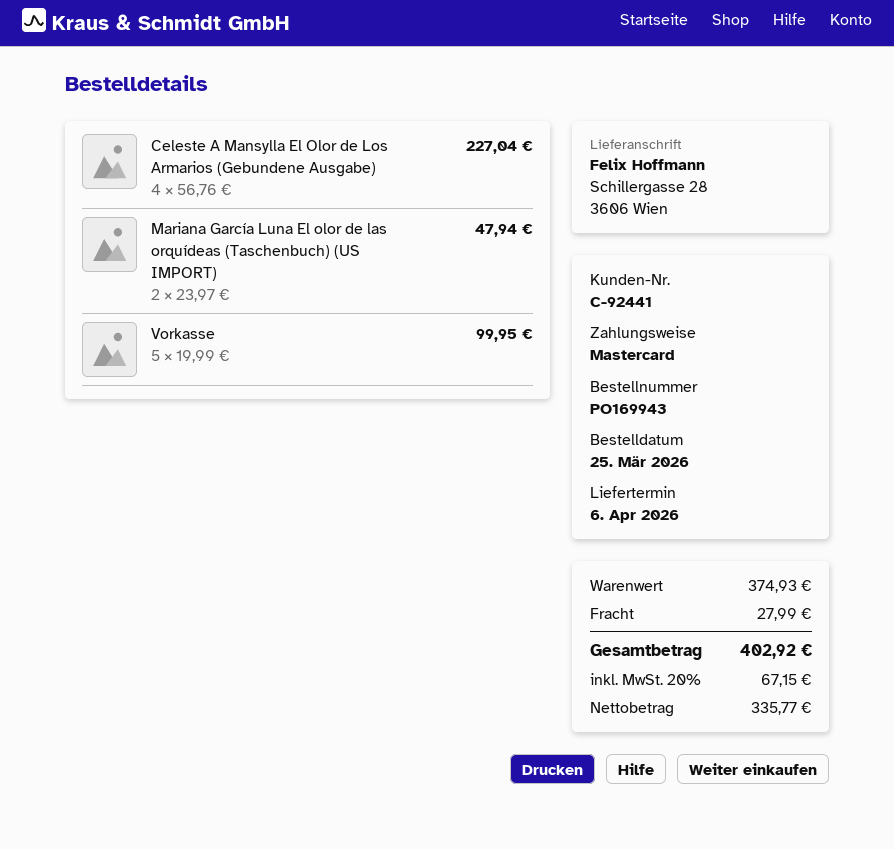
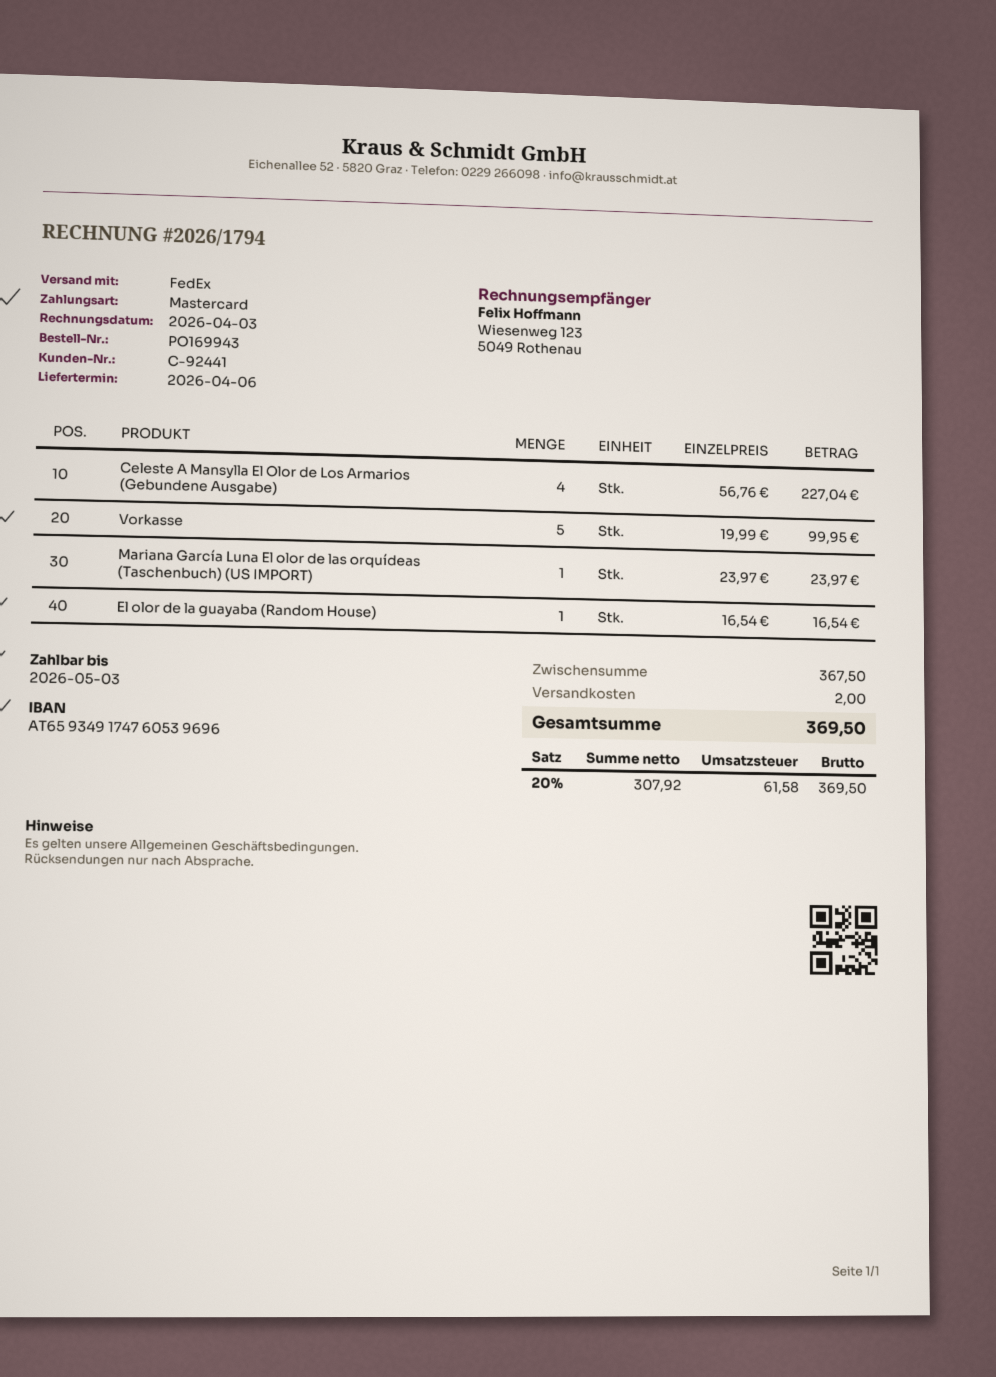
Mariana García Luna El olor de las orquídeas (Taschenbuch) (US IMPORT): 2 x 23.97 = 47.94 -> 1 x 23.97 = 23.97
El olor de la guayaba (Random House): none -> 1 x 16.54 = 16.54
subtotal: 374.93 -> 367.50
shipping: 27.99 -> 2.00
net: 335.77 -> 307.92
tax: 20% = 67.15 -> 20% = 61.58
total: 402.92 -> 369.50

